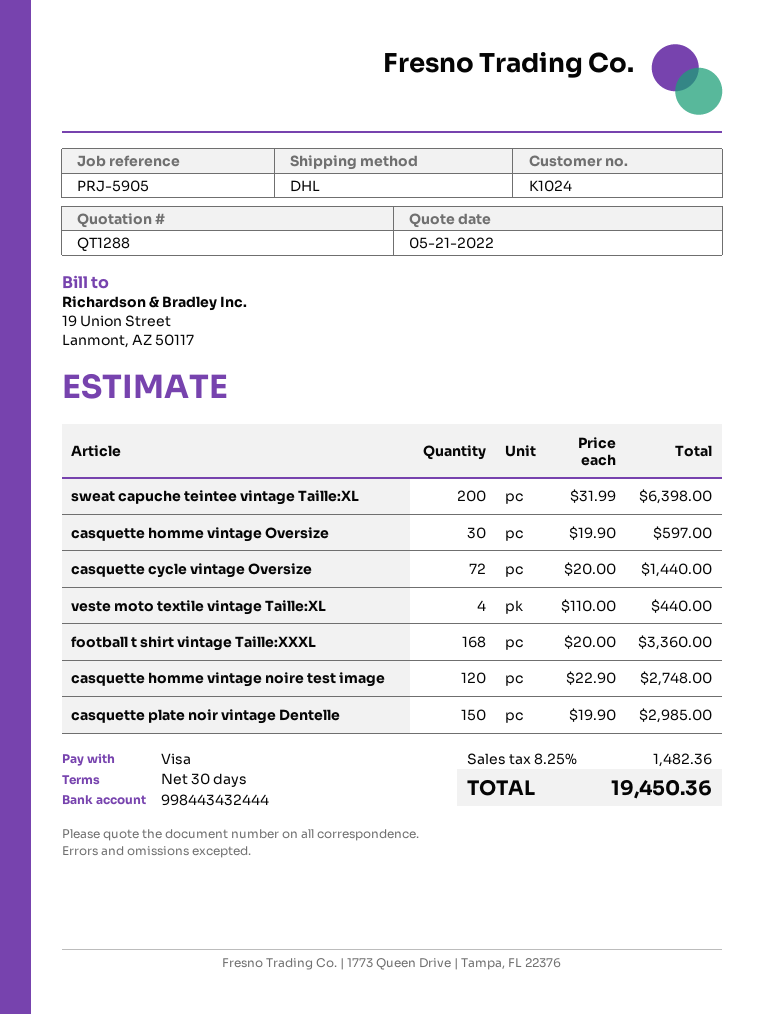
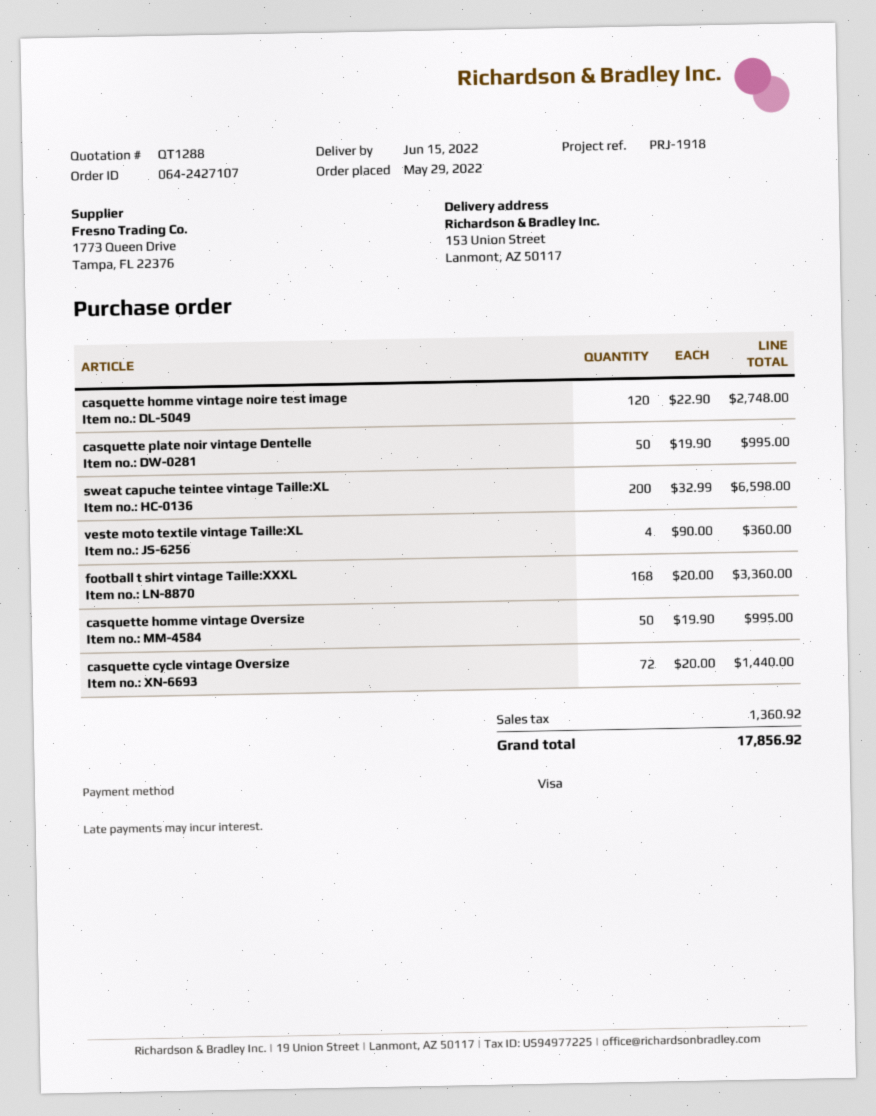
reference: PRJ-5905 -> PRJ-1918
sweat capuche teintee vintage Taille:XL: 200 x 31.99 = 6398.00 -> 200 x 32.99 = 6598.00
casquette homme vintage Oversize: 30 x 19.90 = 597.00 -> 50 x 19.90 = 995.00
veste moto textile vintage Taille:XL: 4 x 110.00 = 440.00 -> 4 x 90.00 = 360.00
casquette plate noir vintage Dentelle: 150 x 19.90 = 2985.00 -> 50 x 19.90 = 995.00
tax: 1482.36 -> 1360.92
total: 19450.36 -> 17856.92

